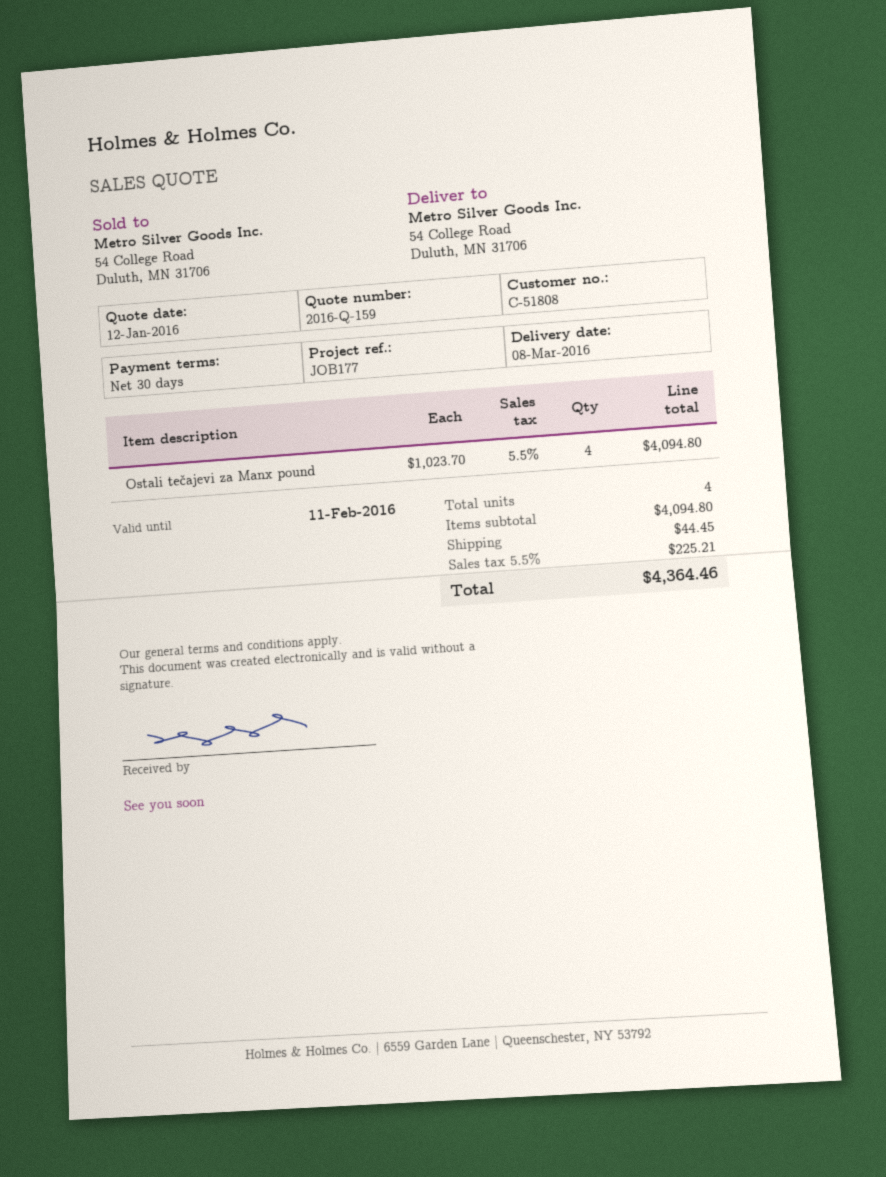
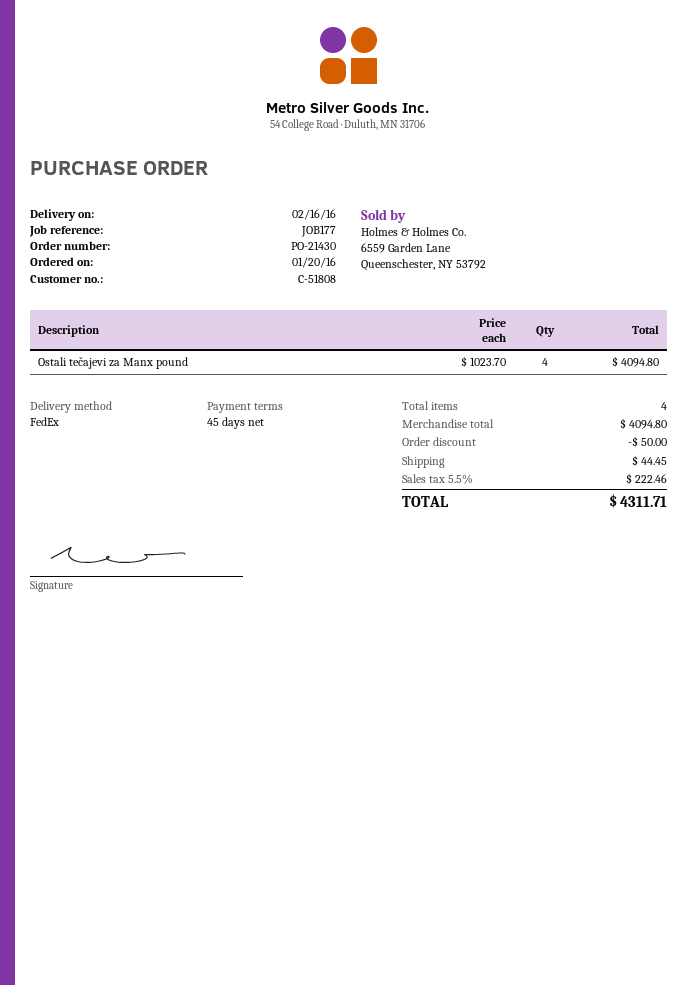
delivery date: 2016-03-08 -> 2016-02-16
payment terms: 30 days -> 45 days
discount: none -> 50.00
tax: 5.5% = 225.21 -> 5.5% = 222.46
total: 4364.46 -> 4311.71

